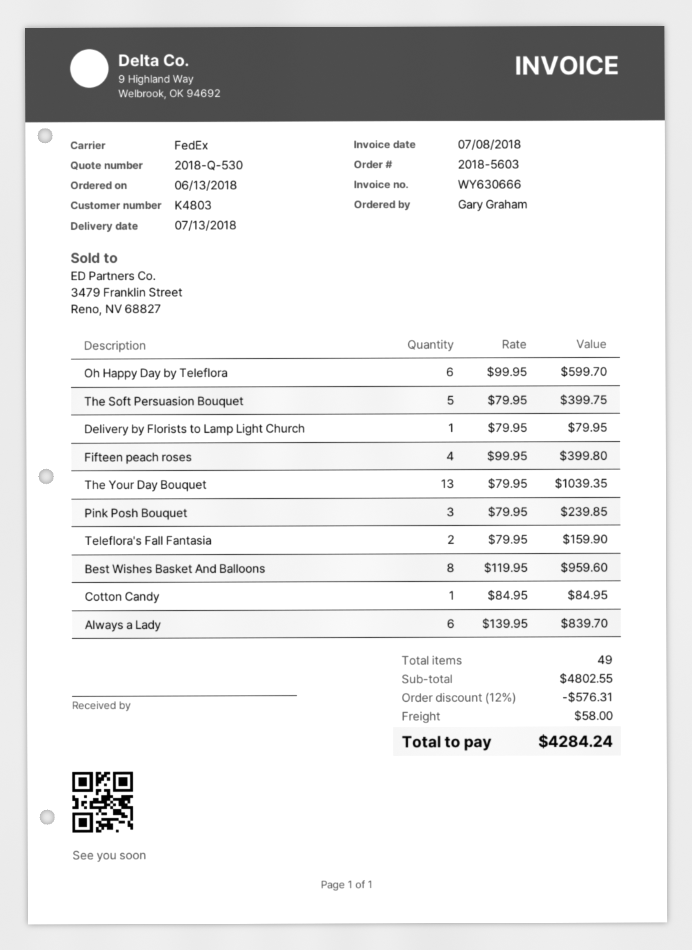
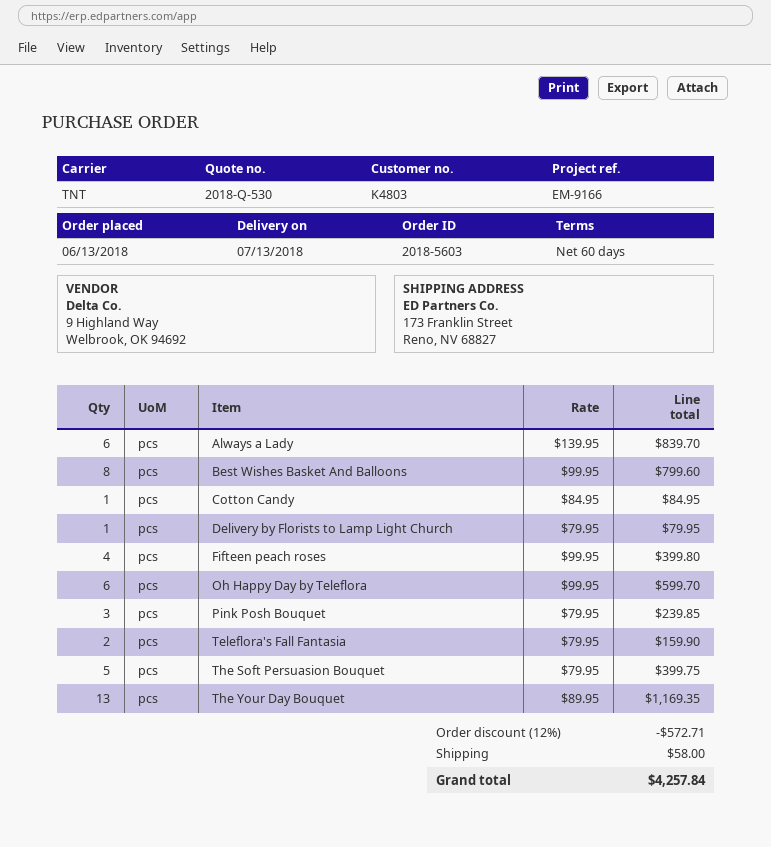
shipping method: FedEx -> TNT
The Your Day Bouquet: 13 x 79.95 = 1039.35 -> 13 x 89.95 = 1169.35
Best Wishes Basket And Balloons: 8 x 119.95 = 959.60 -> 8 x 99.95 = 799.60
discount: 12% = 576.31 -> 12% = 572.71
total: 4284.24 -> 4257.84

